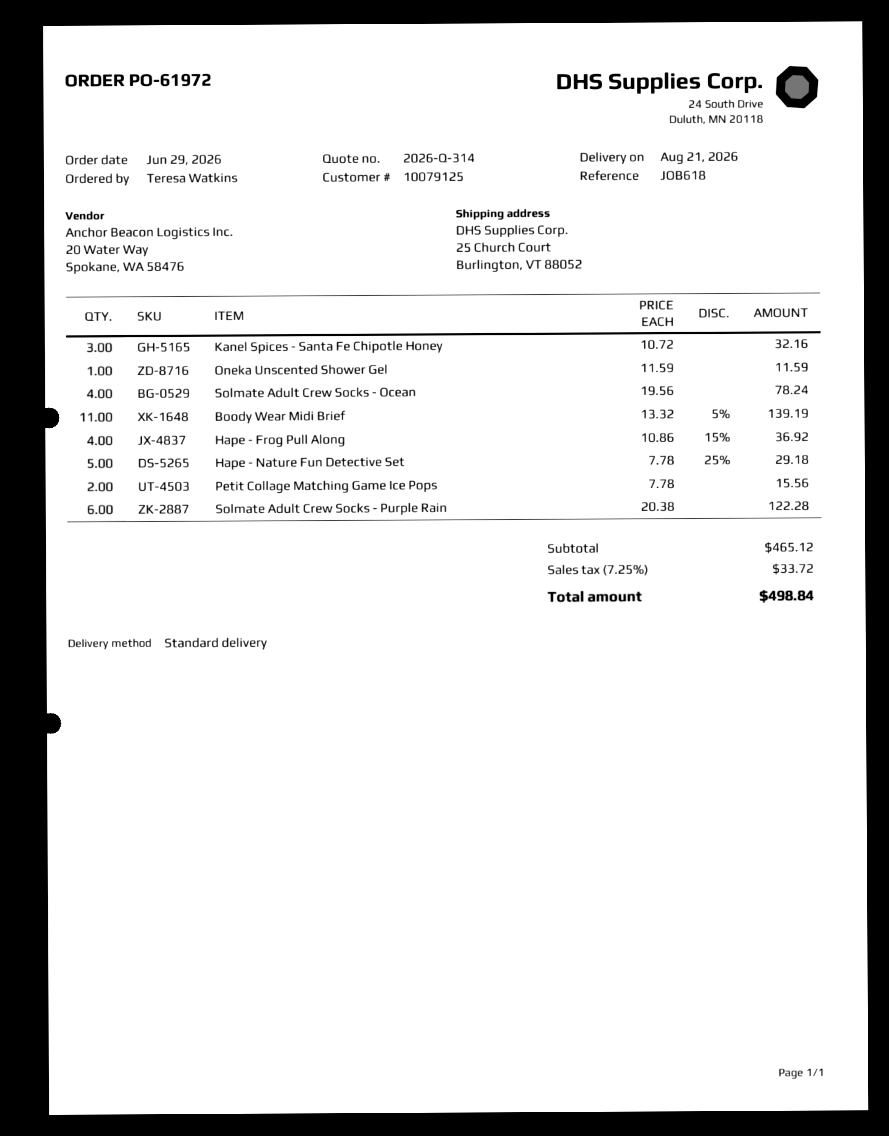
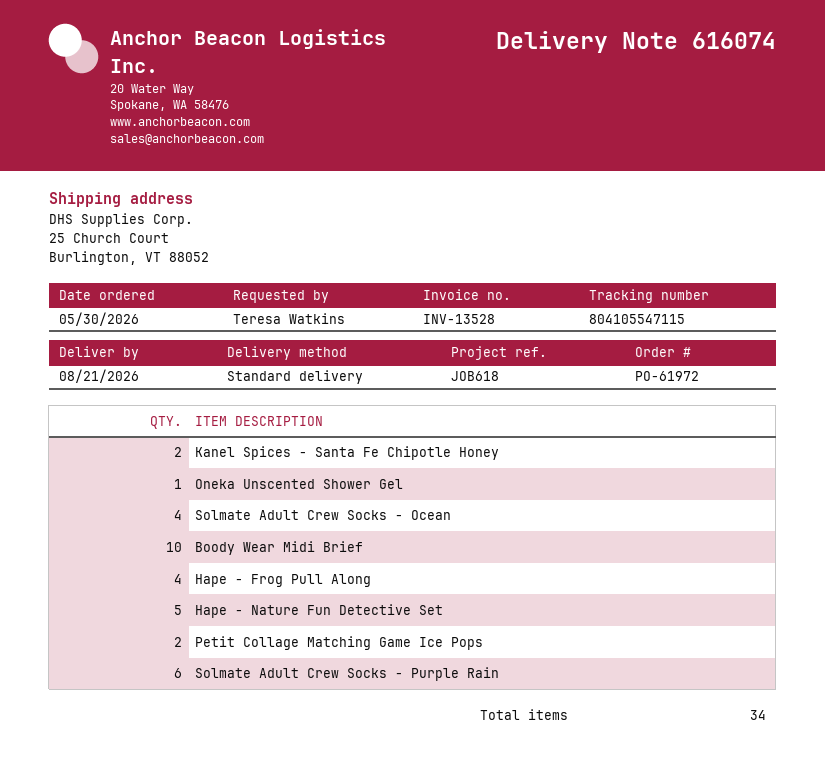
order date: 2026-06-29 -> 2026-05-30
Kanel Spices - Santa Fe Chipotle Honey: 3 -> 2
Boody Wear Midi Brief: 11 -> 10

